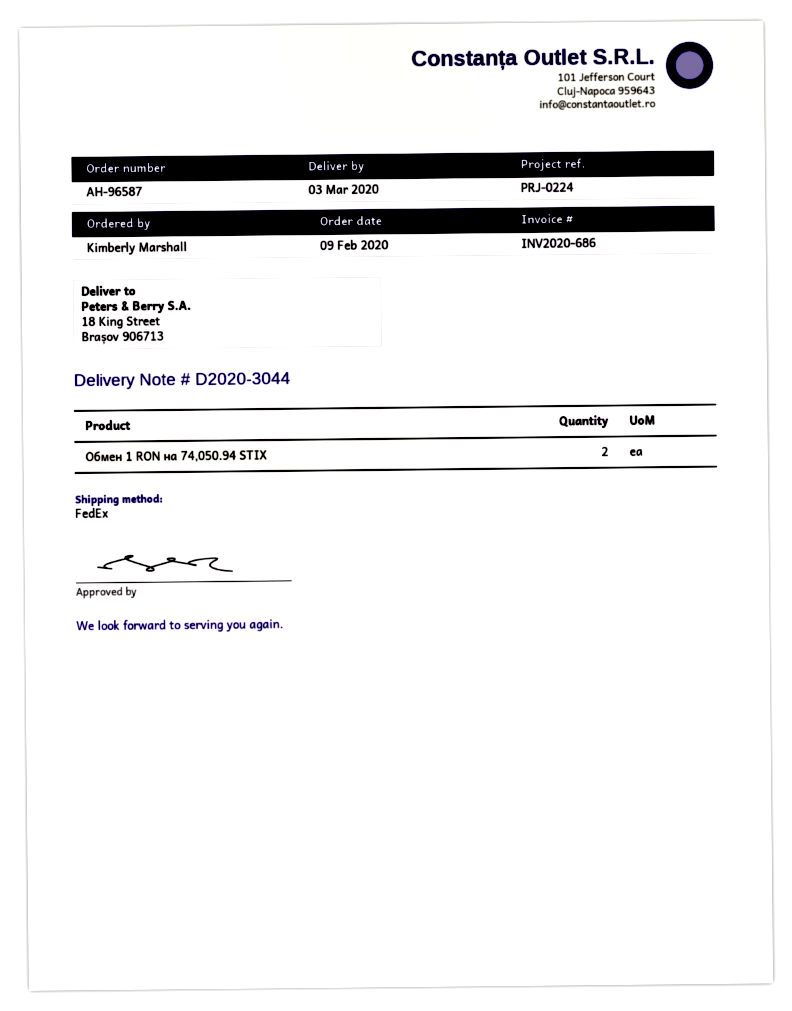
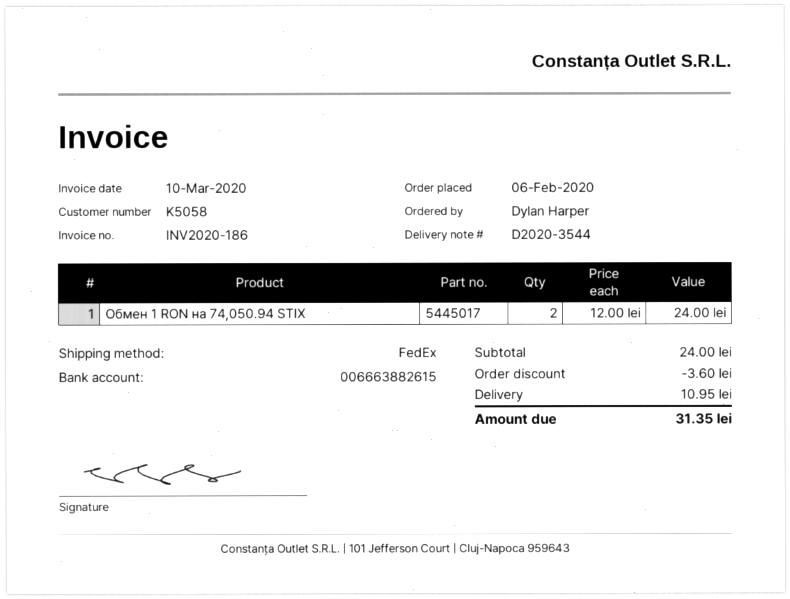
order date: 2020-02-09 -> 2020-02-06
delivery note number: D2020-3044 -> D2020-3544
invoice number: INV2020-686 -> INV2020-186
ordered by: Kimberly Marshall -> Dylan Harper

